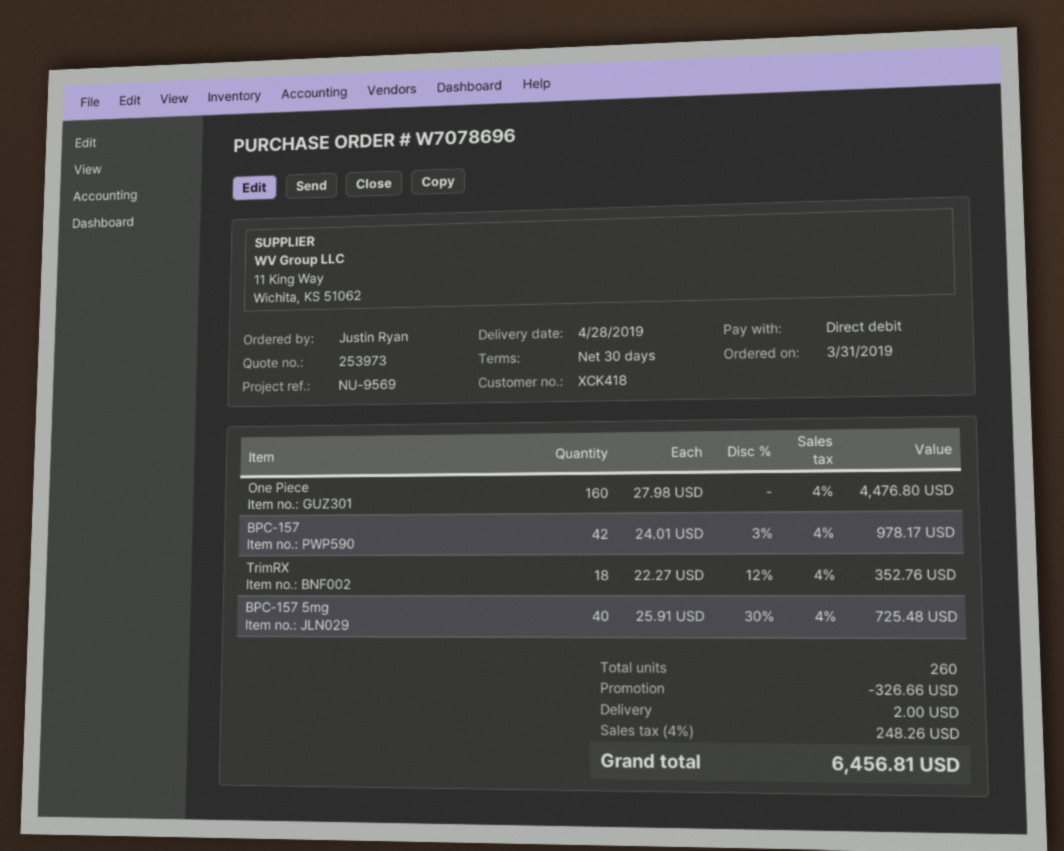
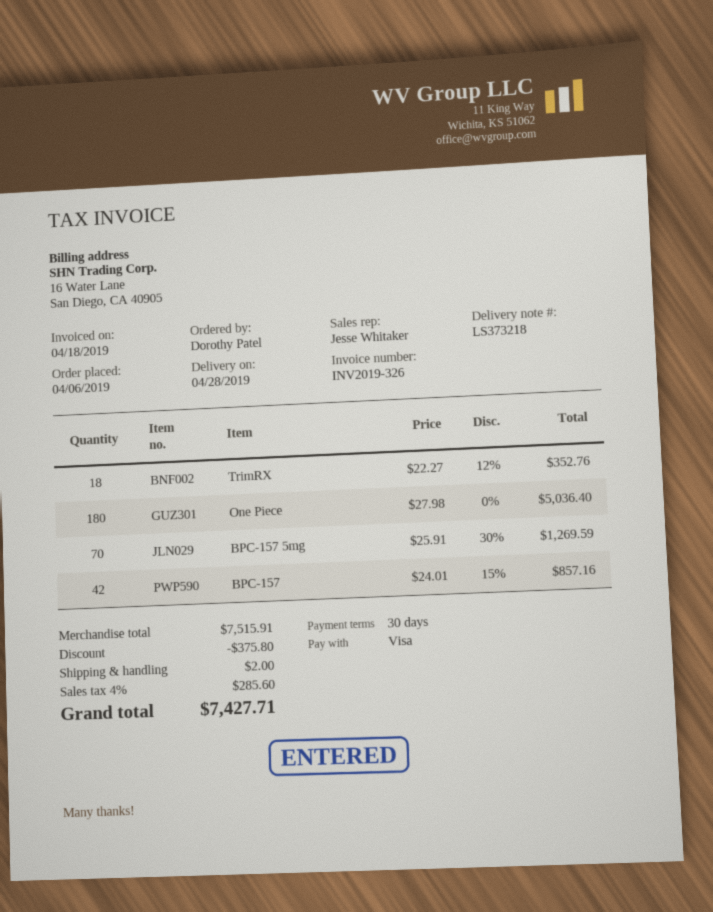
order date: 2019-03-31 -> 2019-04-06
ordered by: Justin Ryan -> Dorothy Patel
payment method: direct debit -> Visa
One Piece: 160 x 27.98 = 4476.80 -> 180 x 27.98 = 5036.40
BPC-157: 42 x 24.01 - 3% = 978.17 -> 42 x 24.01 - 15% = 857.16
BPC-157 5mg: 40 x 25.91 - 30% = 725.48 -> 70 x 25.91 - 30% = 1269.59
discount: 326.66 -> 375.80
tax: 4% = 248.26 -> 4% = 285.60
total: 6456.81 -> 7427.71

